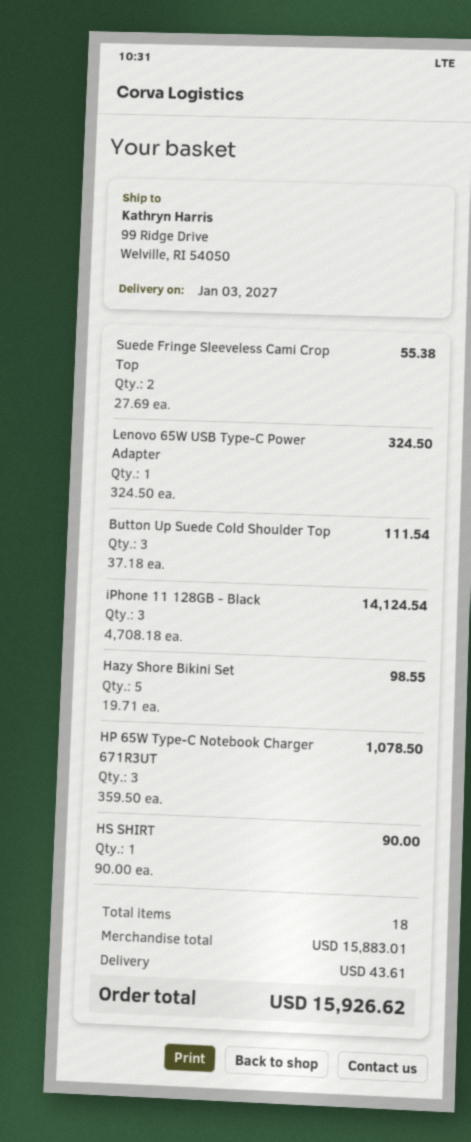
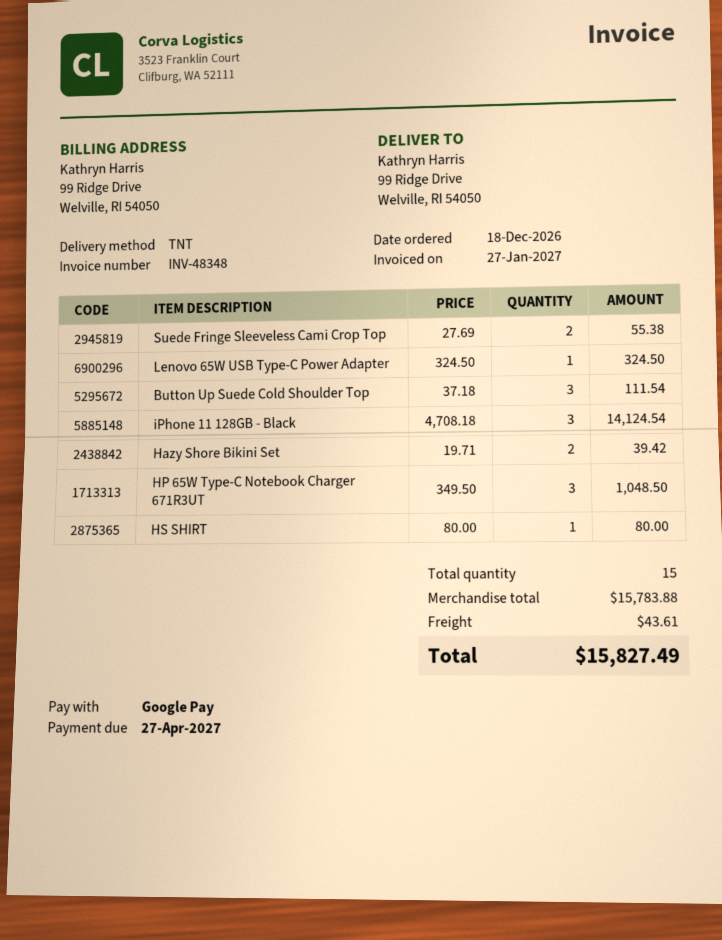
Hazy Shore Bikini Set: 5 x 19.71 = 98.55 -> 2 x 19.71 = 39.42
HP 65W Type-C Notebook Charger 671R3UT: 3 x 359.50 = 1078.50 -> 3 x 349.50 = 1048.50
HS SHIRT: 1 x 90.00 = 90.00 -> 1 x 80.00 = 80.00
total quantity: 18 -> 15
subtotal: 15883.01 -> 15783.88
total: 15926.62 -> 15827.49

